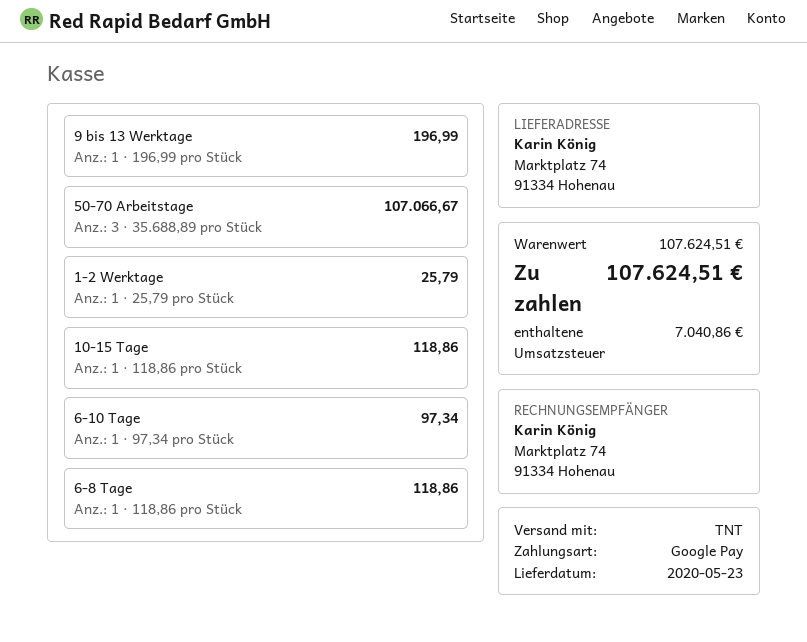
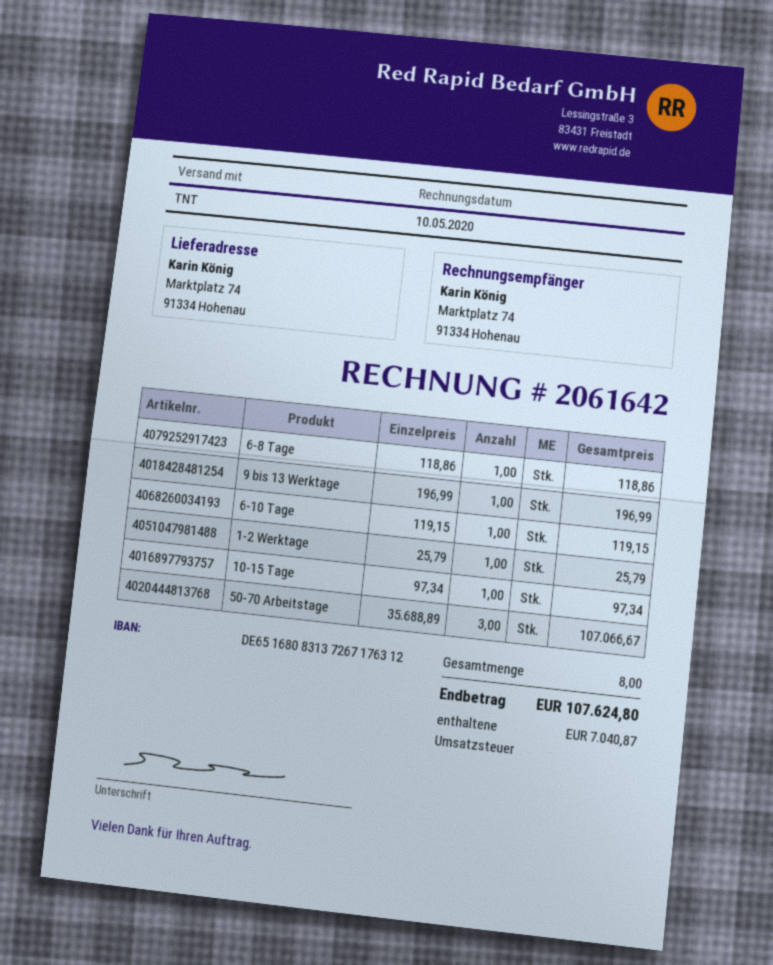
10-15 Tage: 1 x 118.86 = 118.86 -> 1 x 97.34 = 97.34
6-10 Tage: 1 x 97.34 = 97.34 -> 1 x 119.15 = 119.15
tax: 7040.86 -> 7040.87
total: 107624.51 -> 107624.80

